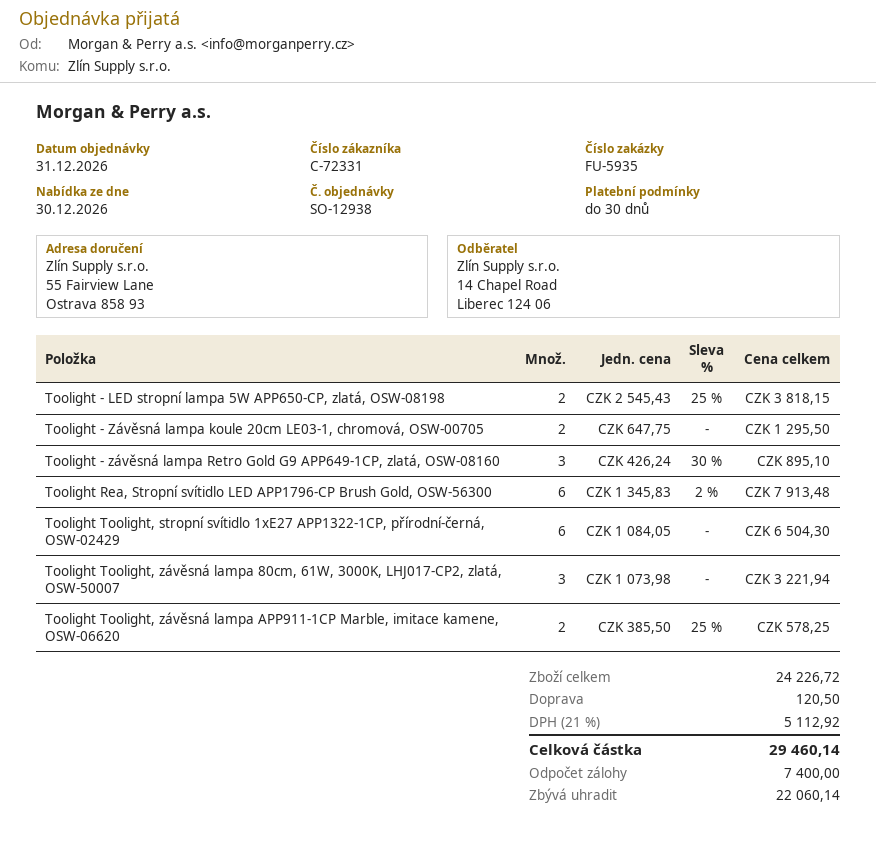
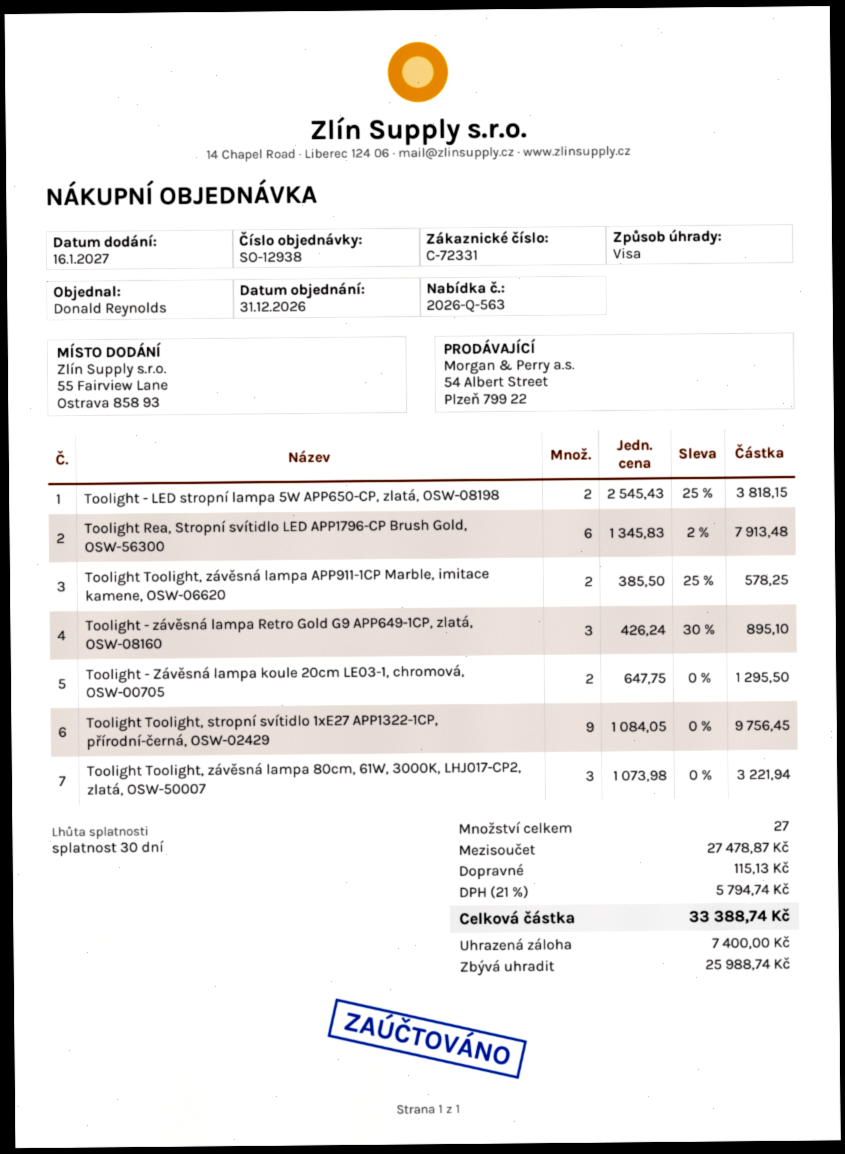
Toolight Toolight, stropní svítidlo 1xE27 APP1322-1CP, přírodní-černá, OSW-02429: 6 x 1084.05 = 6504.30 -> 9 x 1084.05 = 9756.45
subtotal: 24226.72 -> 27478.87
shipping: 120.50 -> 115.13
tax: 21% = 5112.92 -> 21% = 5794.74
total: 29460.14 -> 33388.74
balance: 22060.14 -> 25988.74

